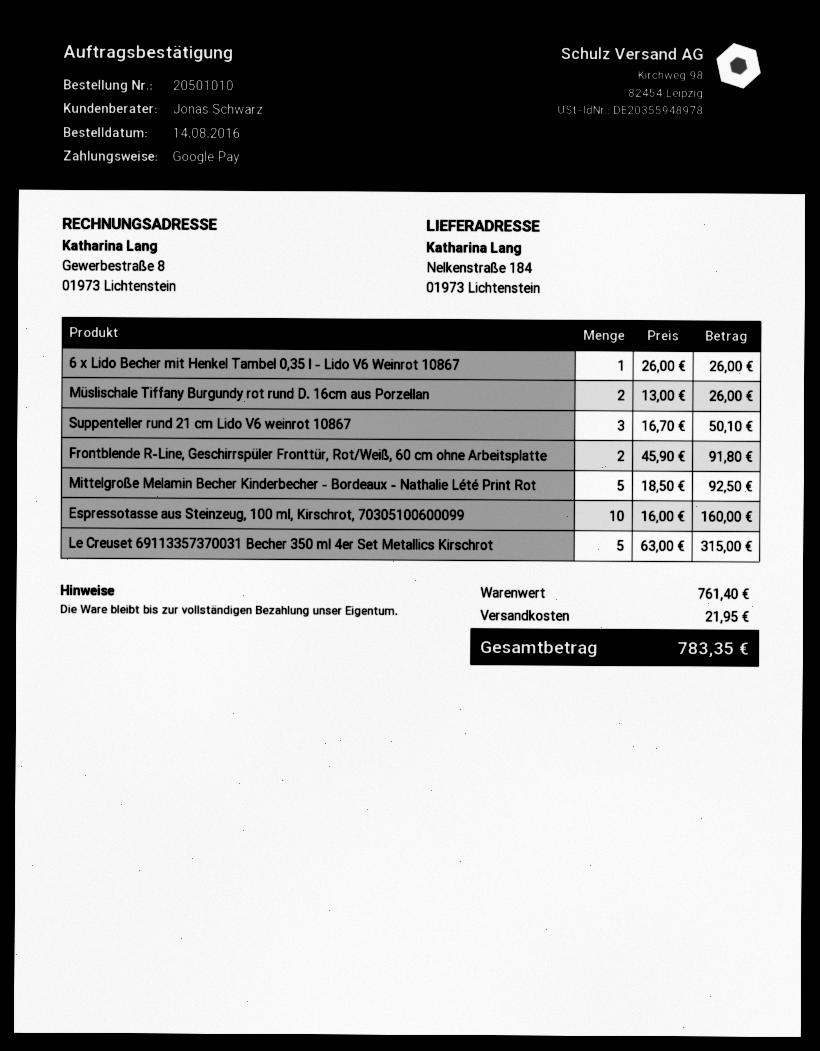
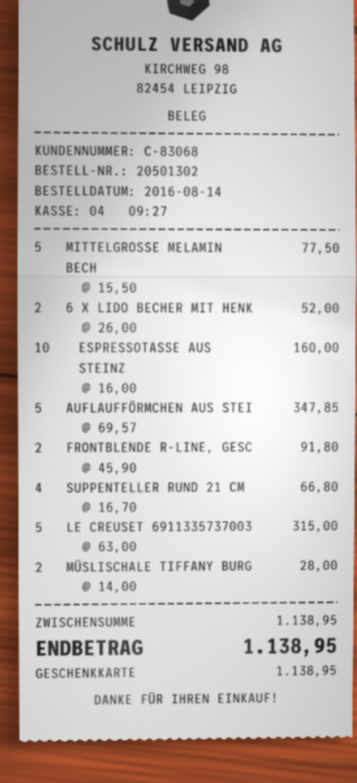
order number: 20501010 -> 20501302
payment method: Google Pay -> gift card
6 x Lido Becher mit Henkel Tambel 0,35 l - Lido V6 Weinrot 10867: 1 x 26.00 = 26.00 -> 2 x 26.00 = 52.00
Müslischale Tiffany Burgundy rot rund D. 16cm aus Porzellan: 2 x 13.00 = 26.00 -> 2 x 14.00 = 28.00
Suppenteller rund 21 cm Lido V6 weinrot 10867: 3 x 16.70 = 50.10 -> 4 x 16.70 = 66.80
Mittelgroße Melamin Becher Kinderbecher - Bordeaux - Nathalie Lété Print Rot: 5 x 18.50 = 92.50 -> 5 x 15.50 = 77.50
AUFLAUFFÖRMCHEN AUS STEI: none -> 5 x 69.57 = 347.85
subtotal: 761.40 -> 1138.95
shipping: 21.95 -> none
total: 783.35 -> 1138.95

